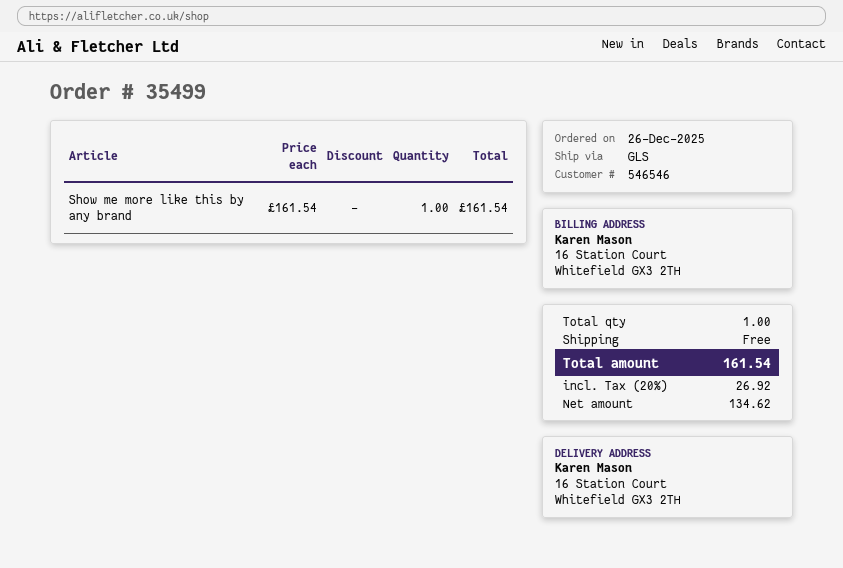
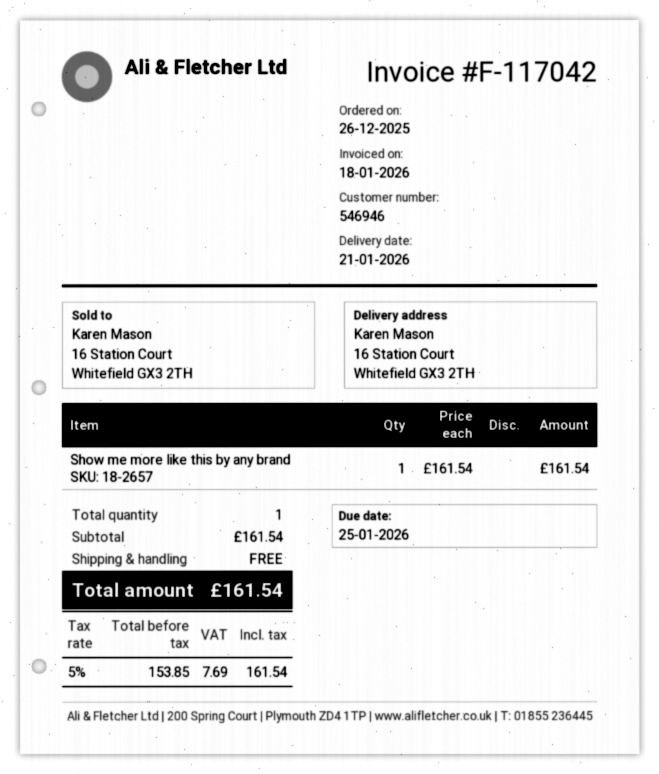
customer number: 546546 -> 546946
net: 134.62 -> 153.85
tax: 20% = 26.92 -> 5% = 7.69

